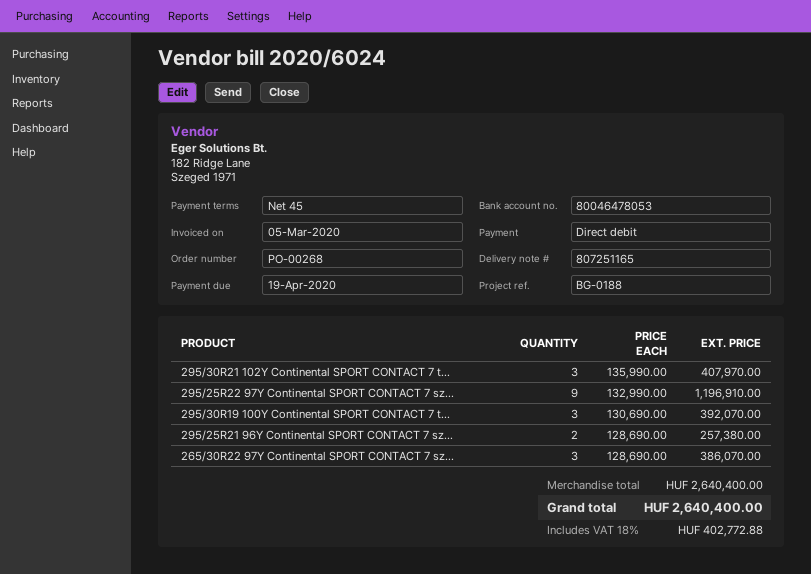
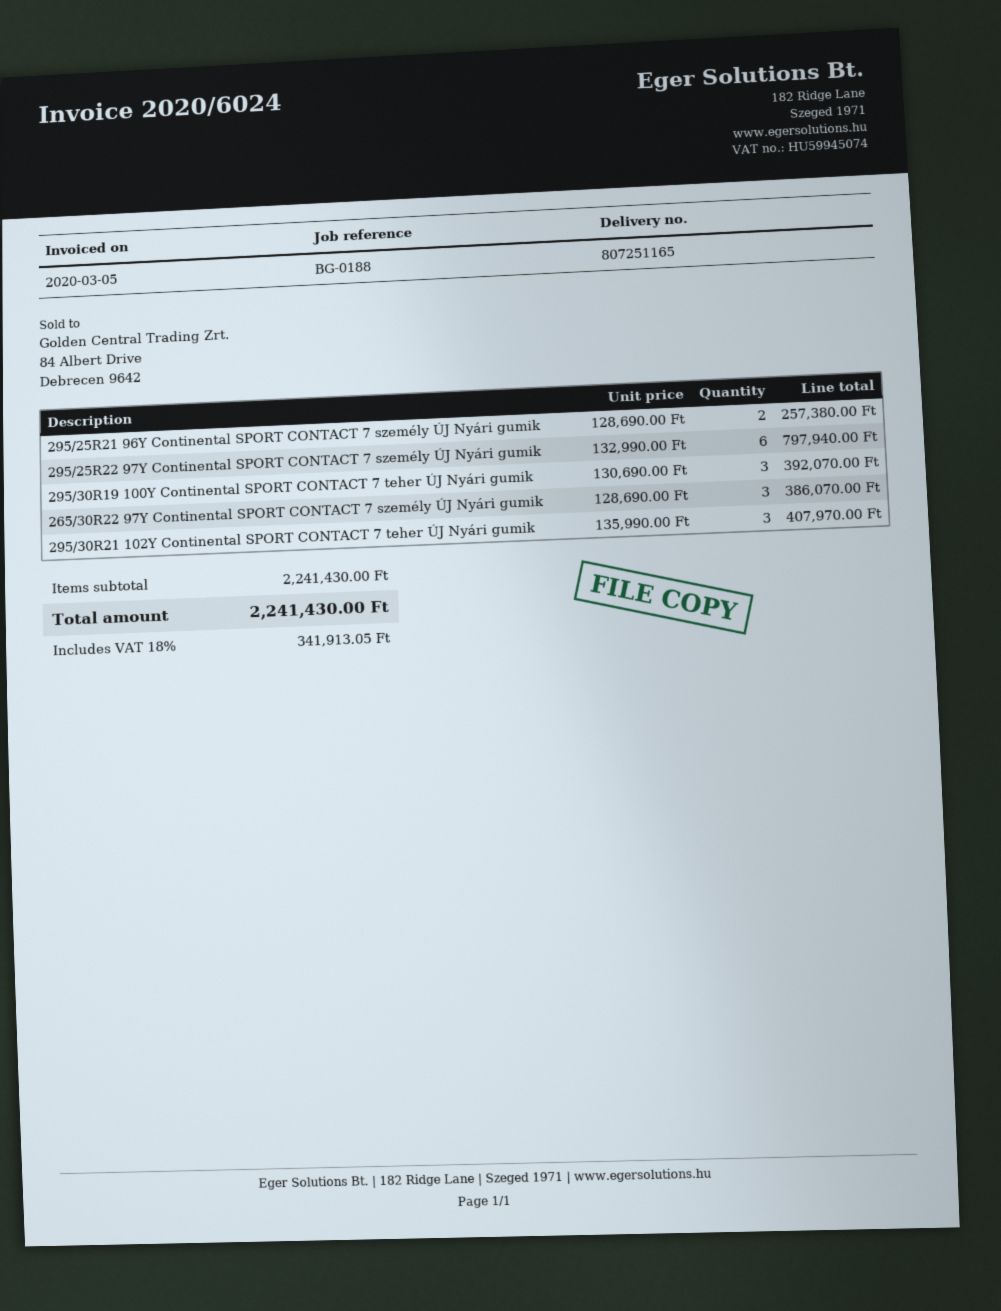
295/25R22 97Y Continental SPORT CONTACT 7 sz...: 9 x 132990.00 = 1196910.00 -> 6 x 132990.00 = 797940.00
subtotal: 2640400.00 -> 2241430.00
tax: 18% = 402772.88 -> 18% = 341913.05
total: 2640400.00 -> 2241430.00

